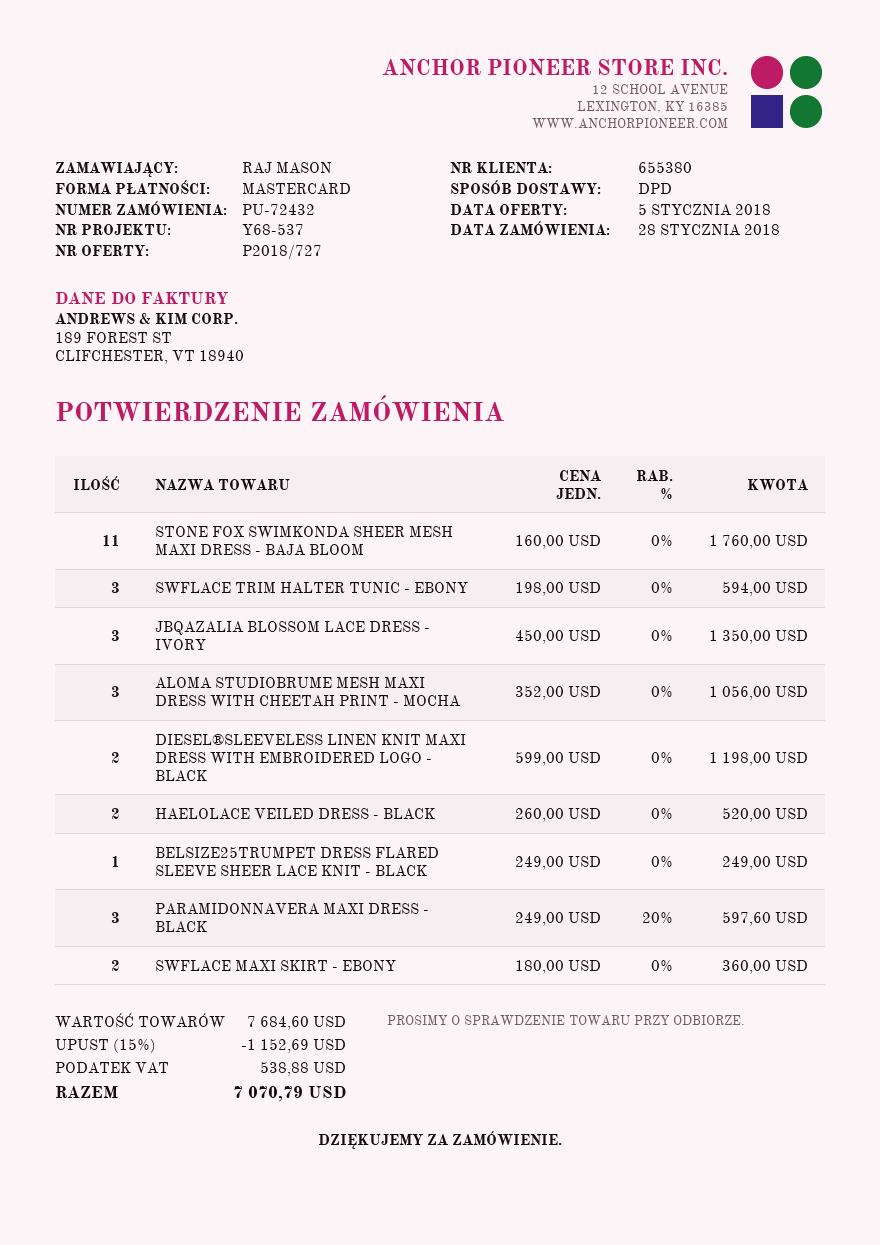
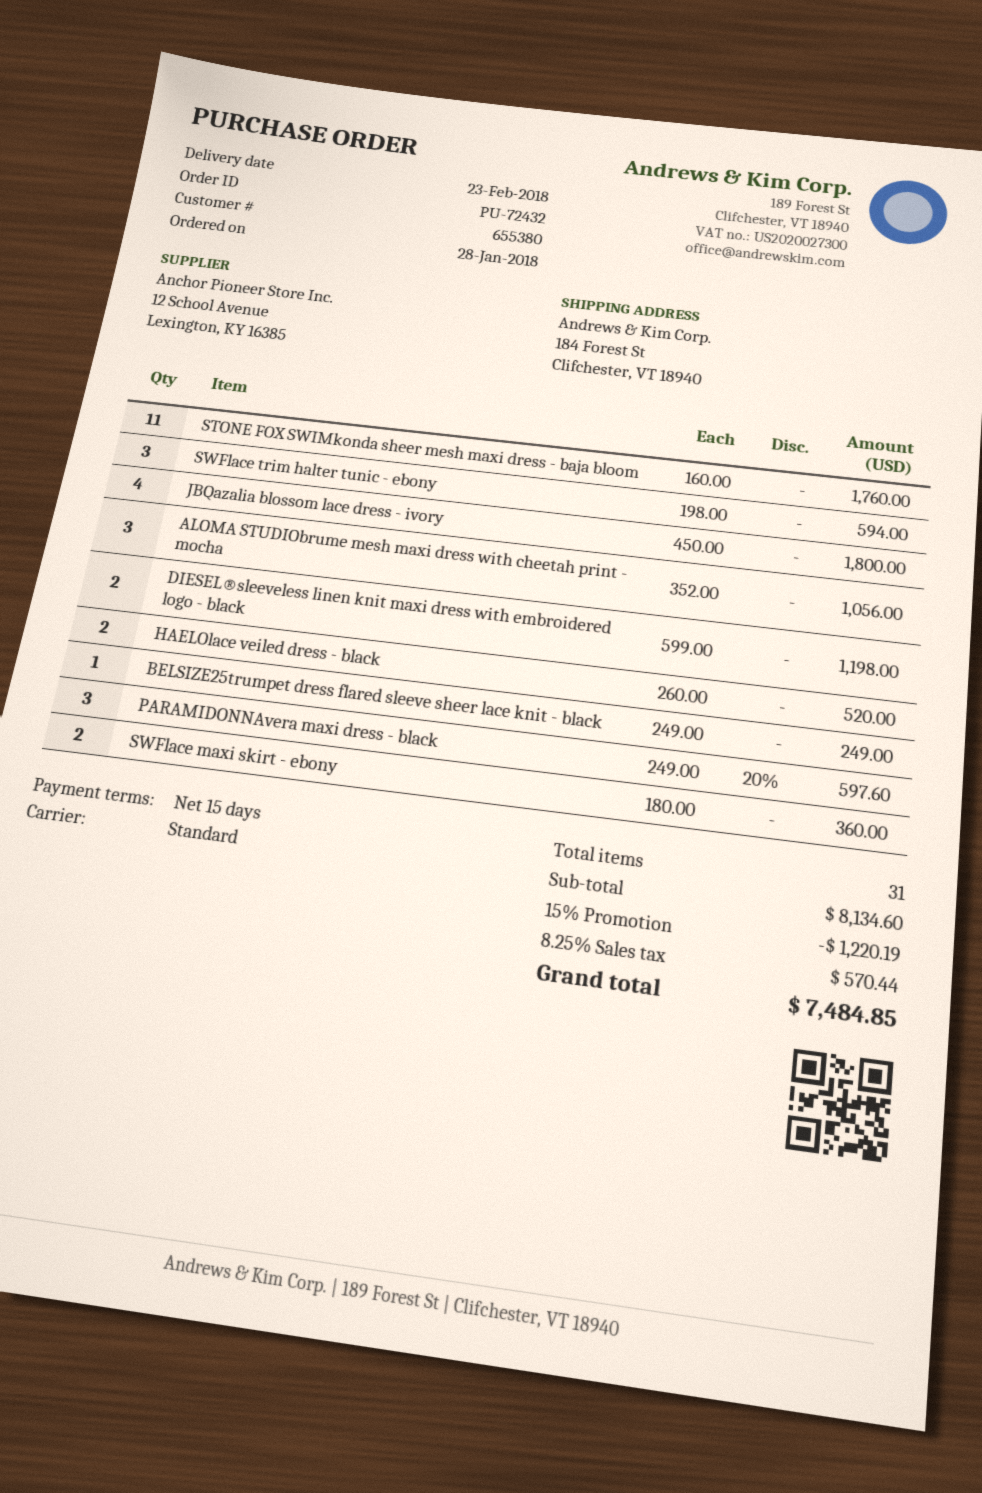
shipping method: DPD -> standard
JBQAZALIA BLOSSOM LACE DRESS - IVORY: 3 x 450.00 = 1350.00 -> 4 x 450.00 = 1800.00
subtotal: 7684.60 -> 8134.60
discount: 15% = 1152.69 -> 15% = 1220.19
tax: 538.88 -> 570.44
total: 7070.79 -> 7484.85

